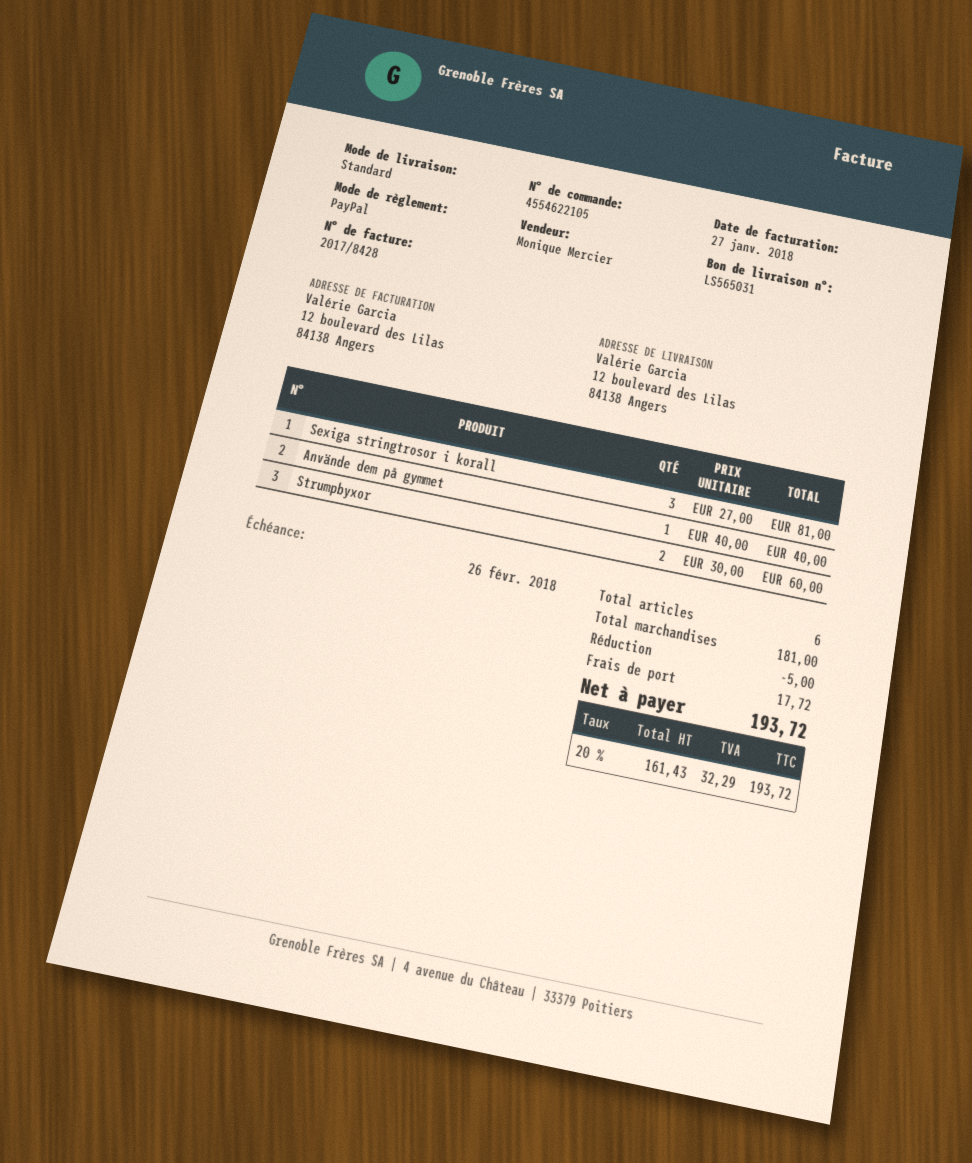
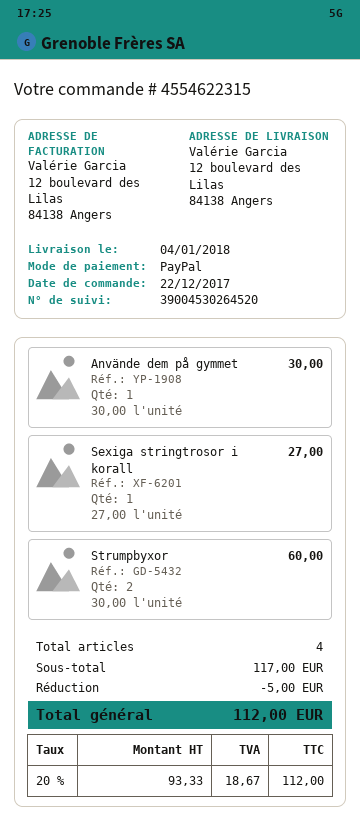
order number: 4554622105 -> 4554622315
Sexiga stringtrosor i korall: 3 x 27.00 = 81.00 -> 1 x 27.00 = 27.00
Använde dem på gymmet: 1 x 40.00 = 40.00 -> 1 x 30.00 = 30.00
total quantity: 6 -> 4
subtotal: 181.00 -> 117.00
shipping: 17.72 -> none
net: 161.43 -> 93.33
tax: 20% = 32.29 -> 20% = 18.67
total: 193.72 -> 112.00

